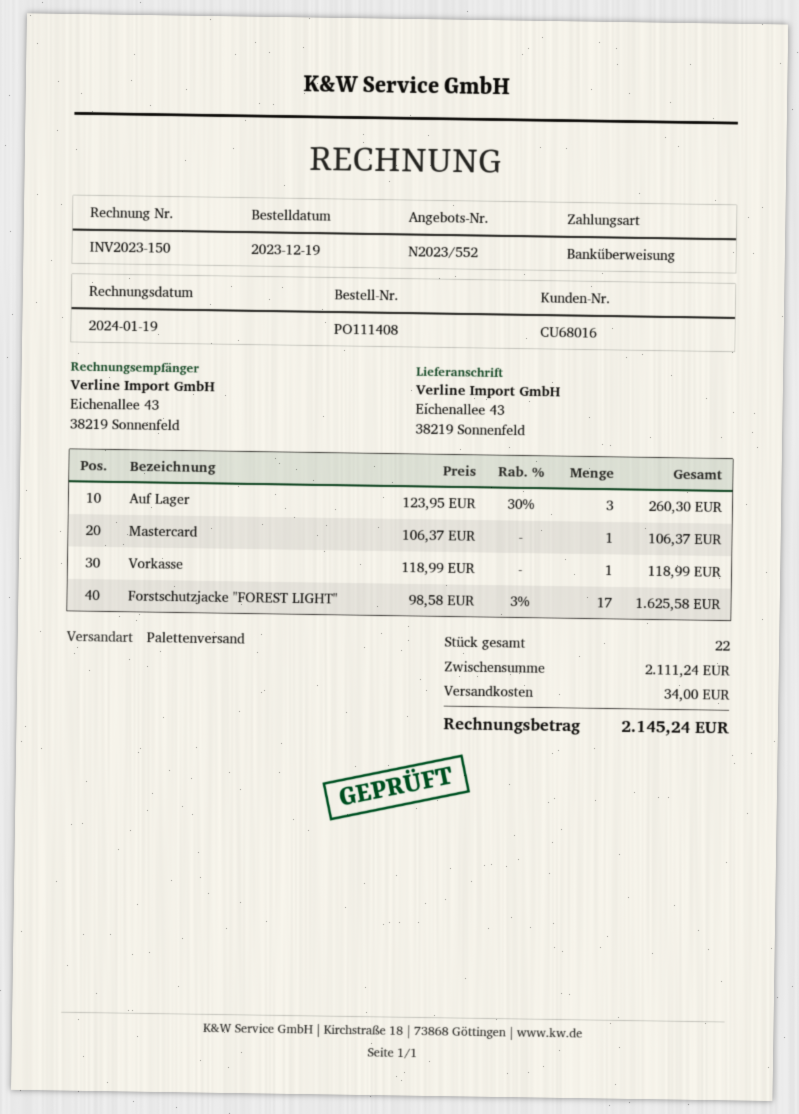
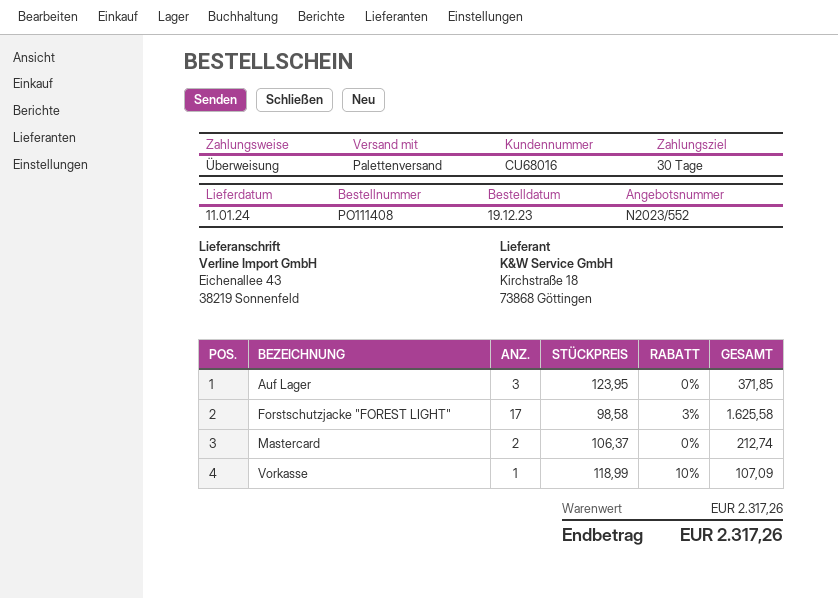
Auf Lager: 3 x 123.95 - 30% = 260.30 -> 3 x 123.95 = 371.85
Mastercard: 1 x 106.37 = 106.37 -> 2 x 106.37 = 212.74
Vorkasse: 1 x 118.99 = 118.99 -> 1 x 118.99 - 10% = 107.09
subtotal: 2111.24 -> 2317.26
shipping: 34.00 -> none
total: 2145.24 -> 2317.26

